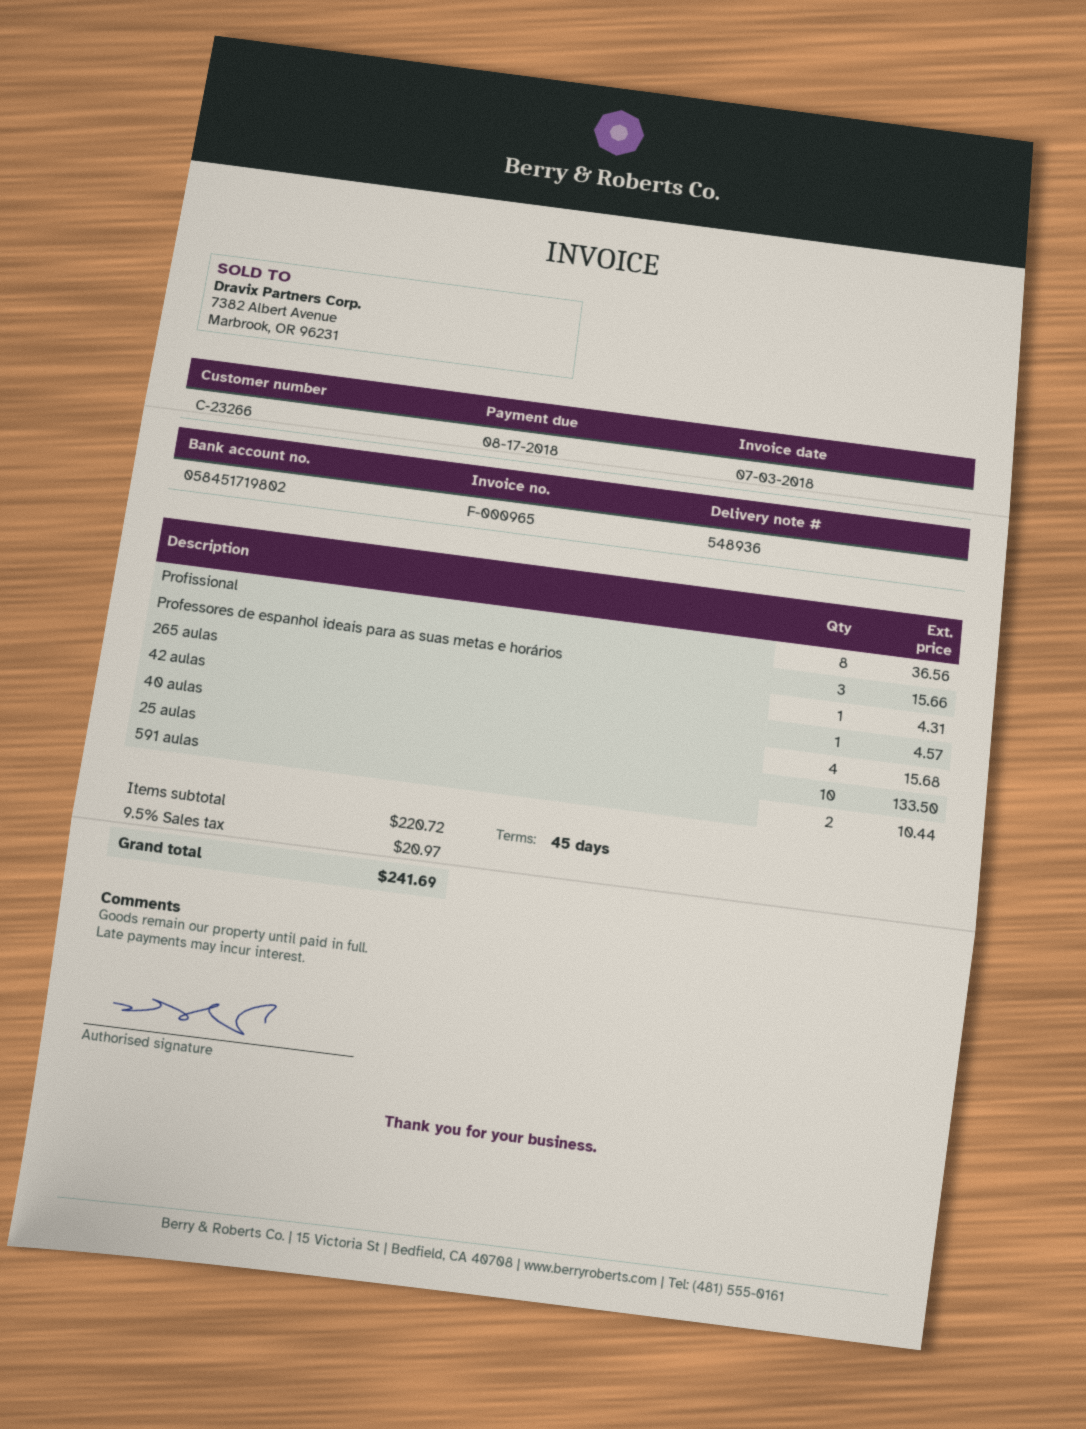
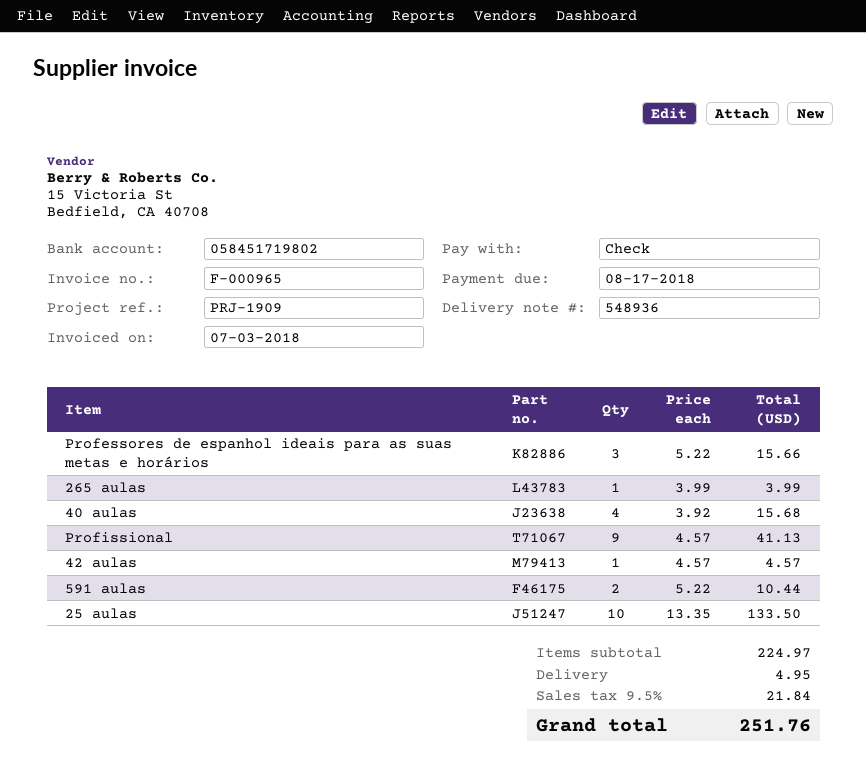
Profissional: 8 for 36.56 -> 9 for 41.13
265 aulas: 1 for 4.31 -> 1 for 3.99
subtotal: 220.72 -> 224.97
shipping: none -> 4.95
tax: 9.5% = 20.97 -> 9.5% = 21.84
total: 241.69 -> 251.76

